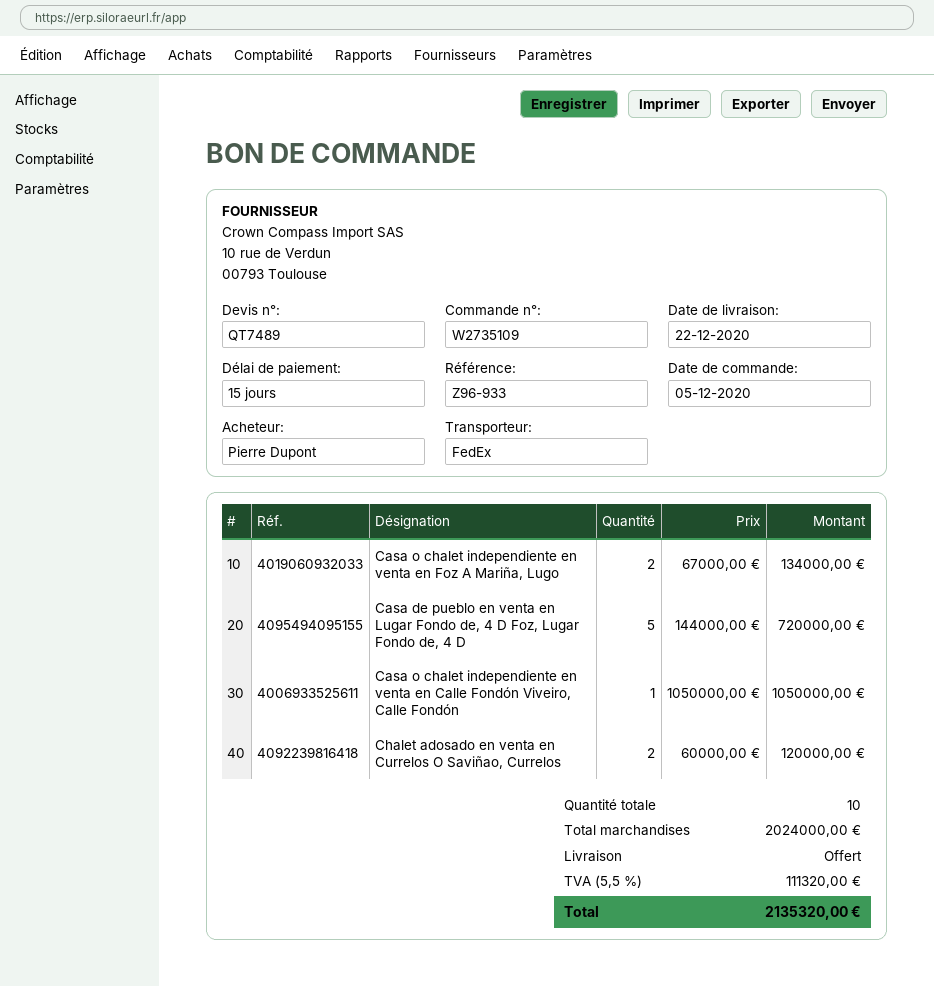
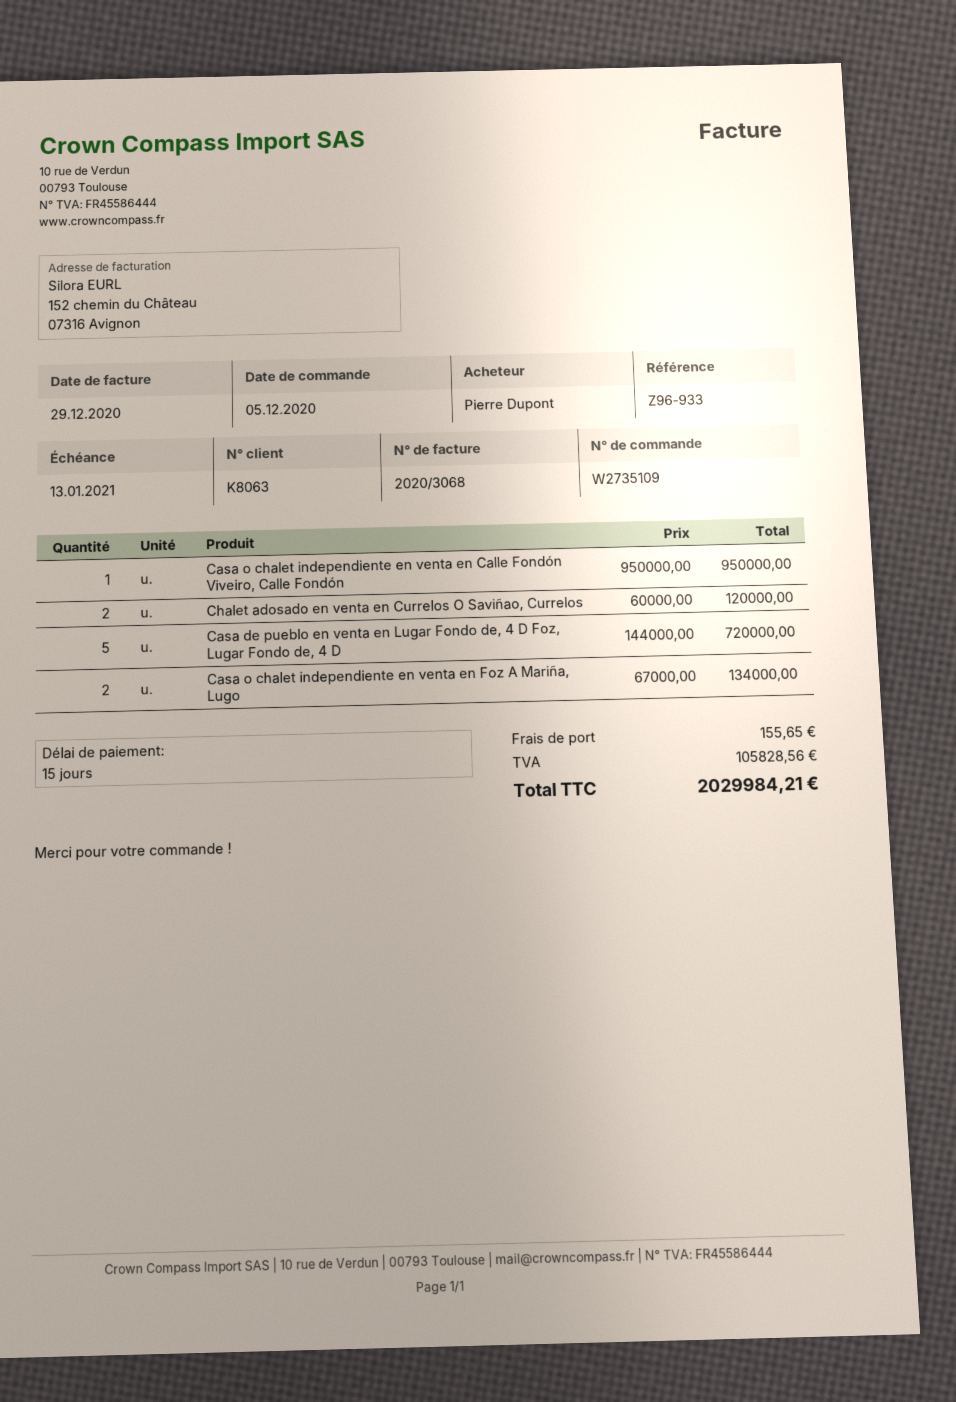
Casa o chalet independiente en venta en Calle Fondón Viveiro, Calle Fondón: 1 x 1050000.00 = 1050000.00 -> 1 x 950000.00 = 950000.00
shipping: 0.00 -> 155.65
tax: 111320.00 -> 105828.56
total: 2135320.00 -> 2029984.21

